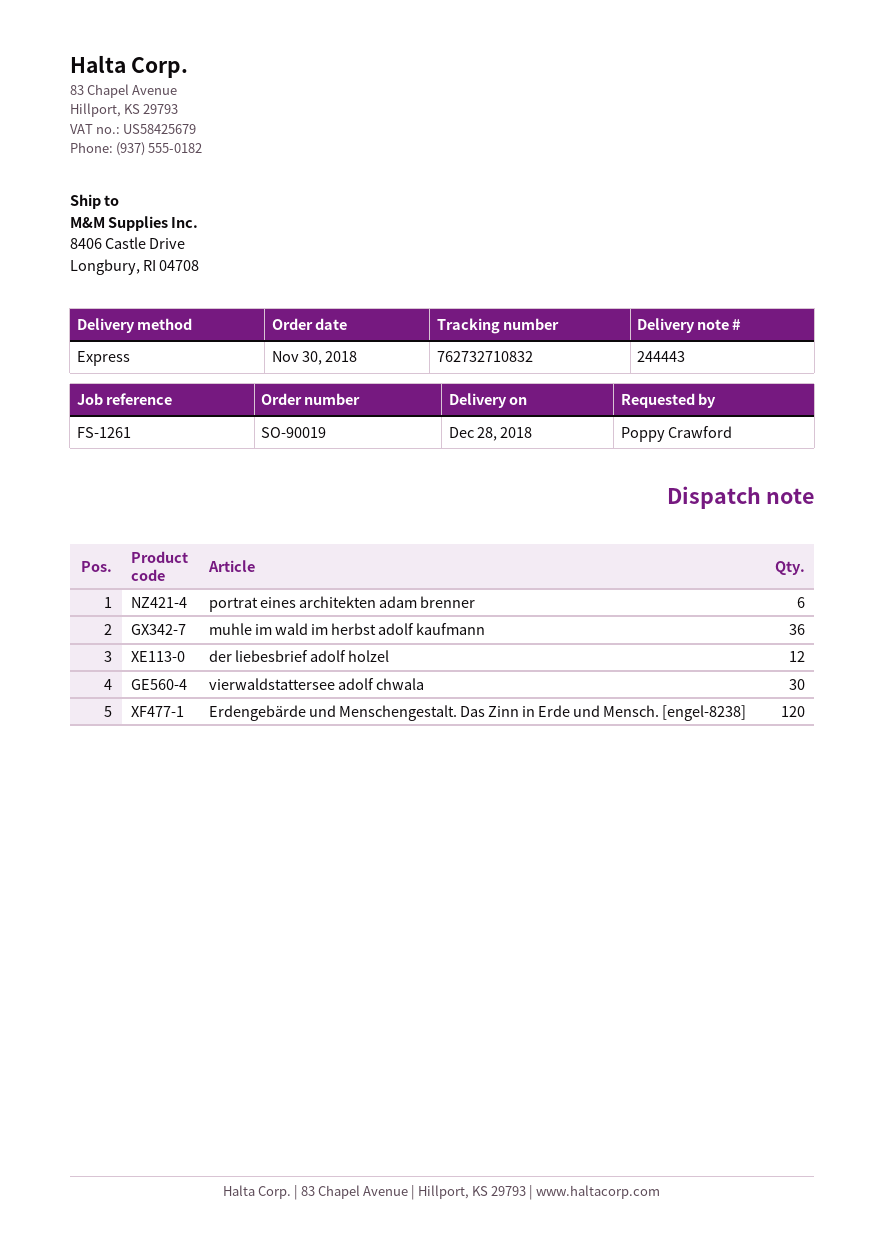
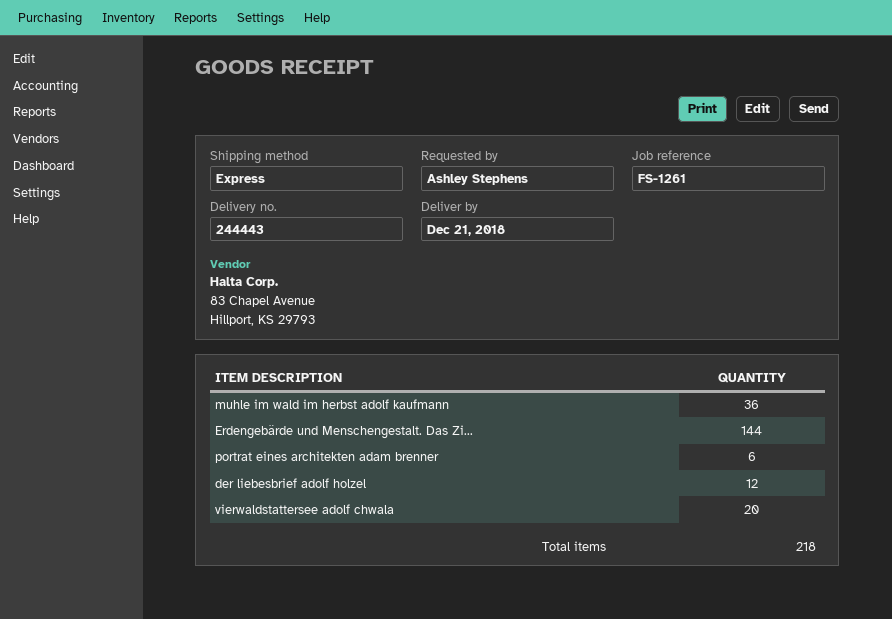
delivery date: 2018-12-28 -> 2018-12-21
ordered by: Poppy Crawford -> Ashley Stephens
vierwaldstattersee adolf chwala: 30 -> 20
Erdengebärde und Menschengestalt. Das Zinn in Erde und Mensch. [engel-8238]: 120 -> 144

